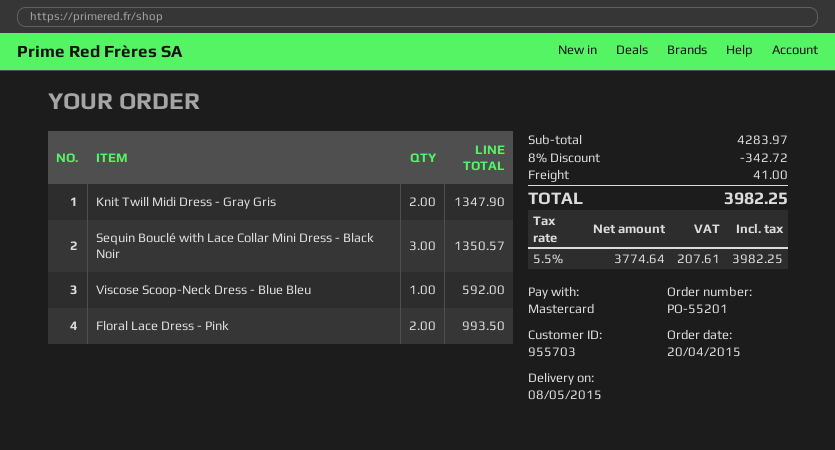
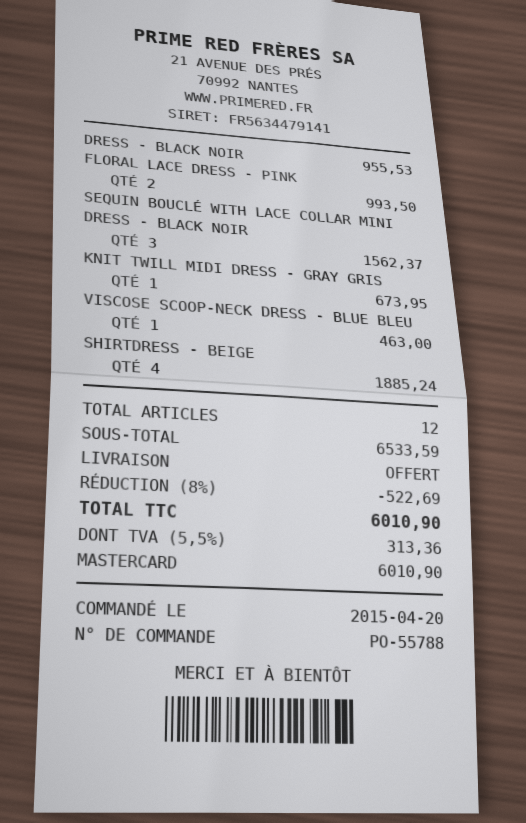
order number: PO-55201 -> PO-55788
Knit Twill Midi Dress - Gray Gris: 2 for 1347.90 -> 1 for 673.95
Sequin Bouclé with Lace Collar Mini Dress - Black Noir: 3 for 1350.57 -> 3 for 1562.37
Viscose Scoop-Neck Dress - Blue Bleu: 1 for 592.00 -> 1 for 463.00
DRESS - BLACK NOIR: none -> 1 for 955.53
SHIRTDRESS - BEIGE: none -> 4 for 1885.24
subtotal: 4283.97 -> 6533.59
discount: 8% = 342.72 -> 8% = 522.69
shipping: 41.00 -> 0.00
tax: 5.5% = 207.61 -> 5.5% = 313.36
total: 3982.25 -> 6010.90

